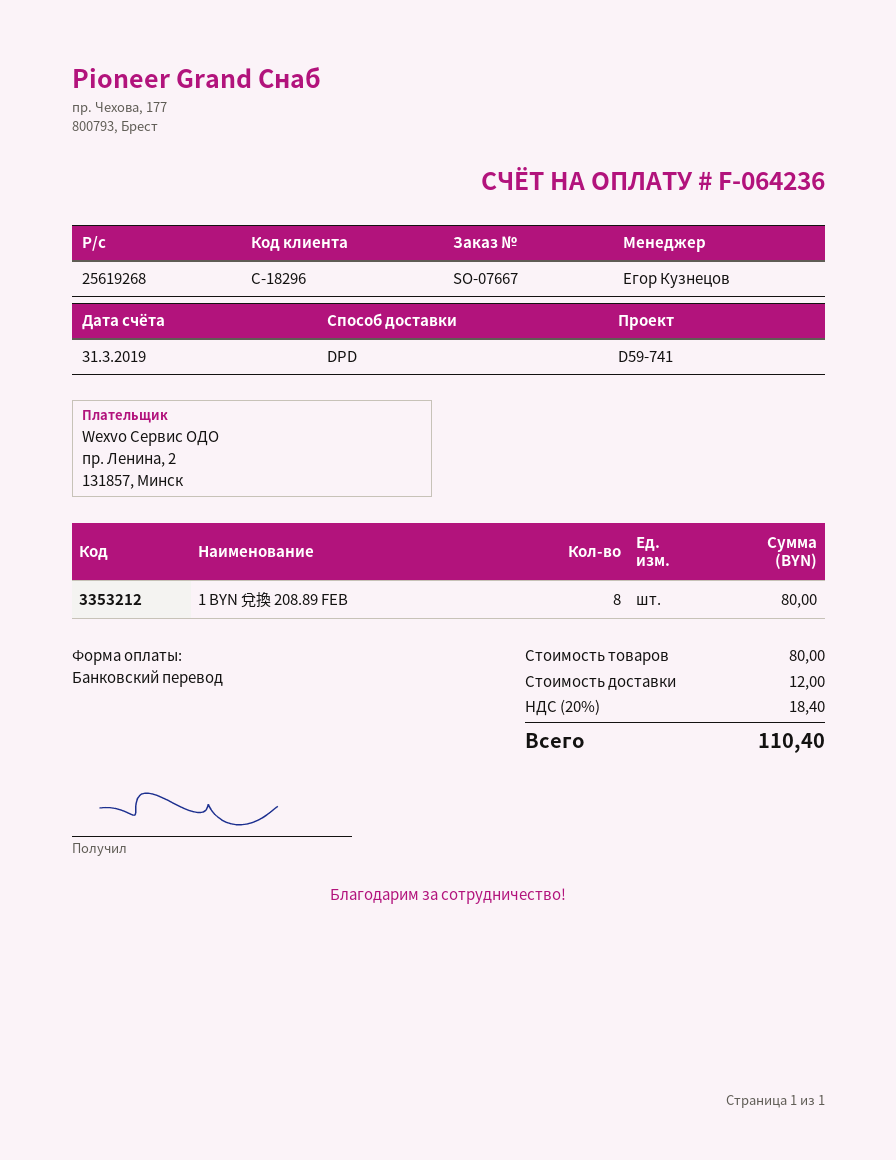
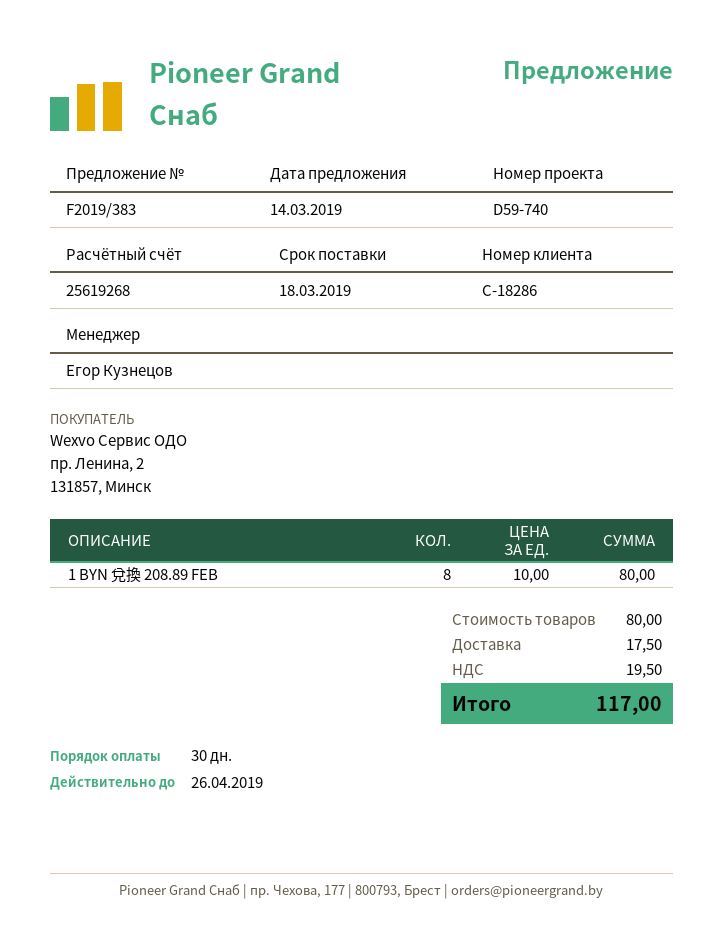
customer number: C-18296 -> C-18286
reference: D59-741 -> D59-740
shipping: 12.00 -> 17.50
tax: 18.40 -> 19.50
total: 110.40 -> 117.00

